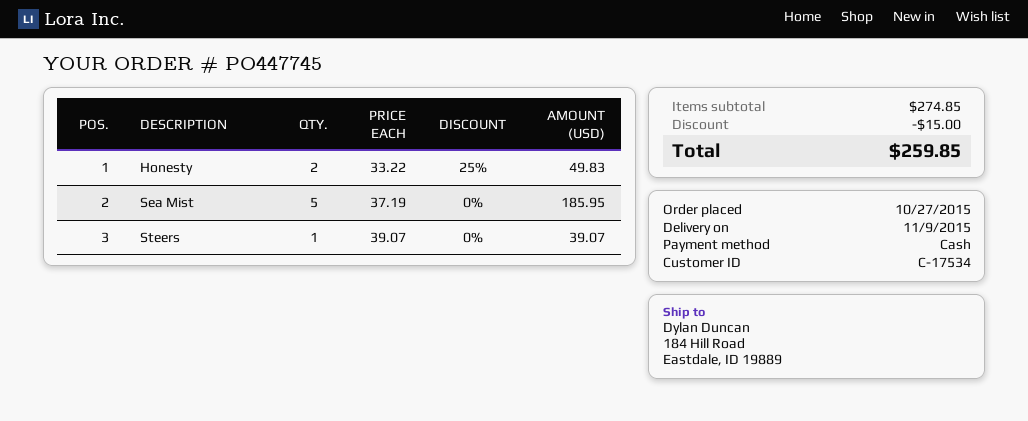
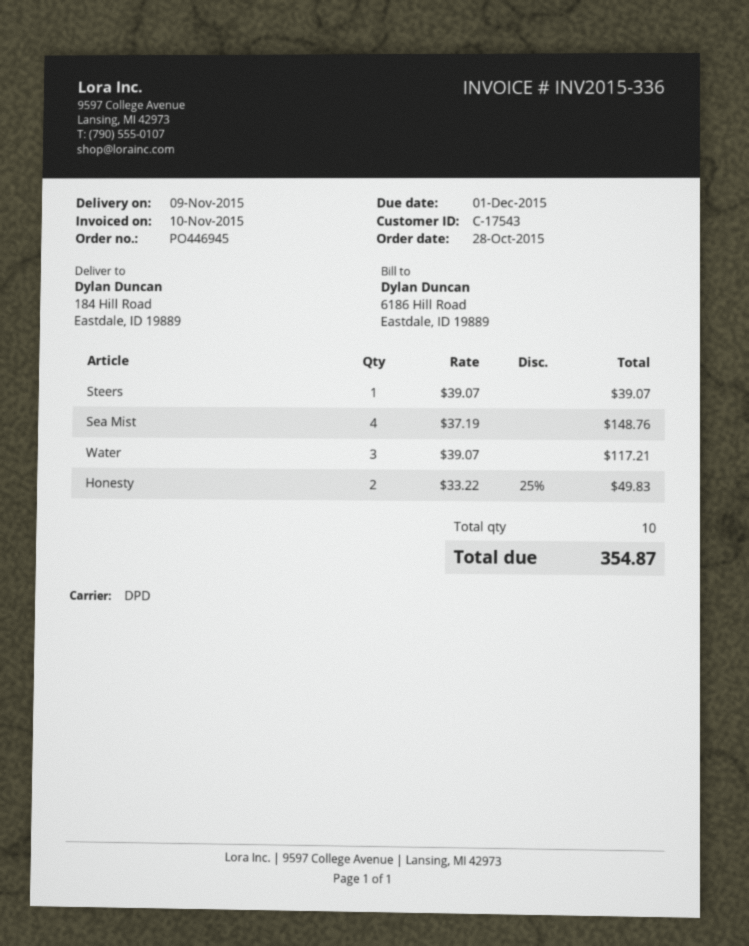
order number: PO447745 -> PO446945
order date: 2015-10-27 -> 2015-10-28
customer number: C-17534 -> C-17543
Sea Mist: 5 x 37.19 = 185.95 -> 4 x 37.19 = 148.76
Water: none -> 3 x 39.07 = 117.21
discount: 15.00 -> none
total: 259.85 -> 354.87

